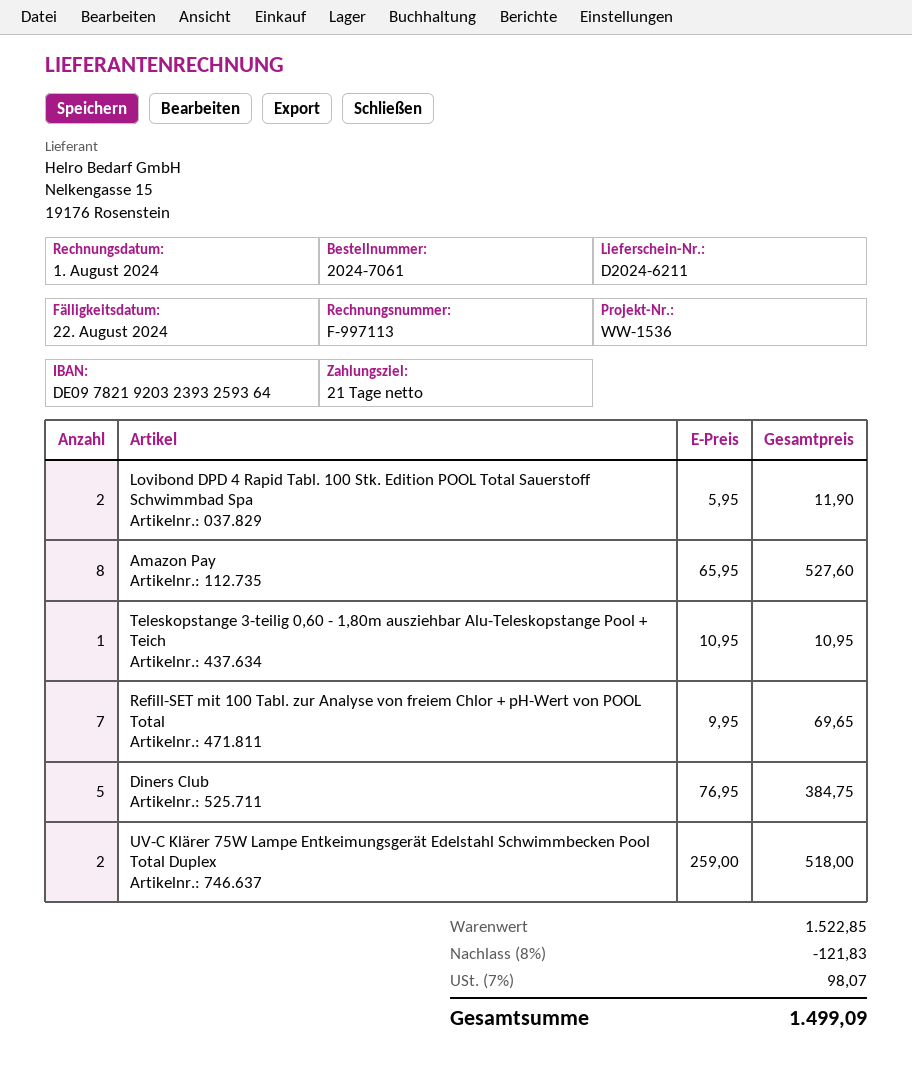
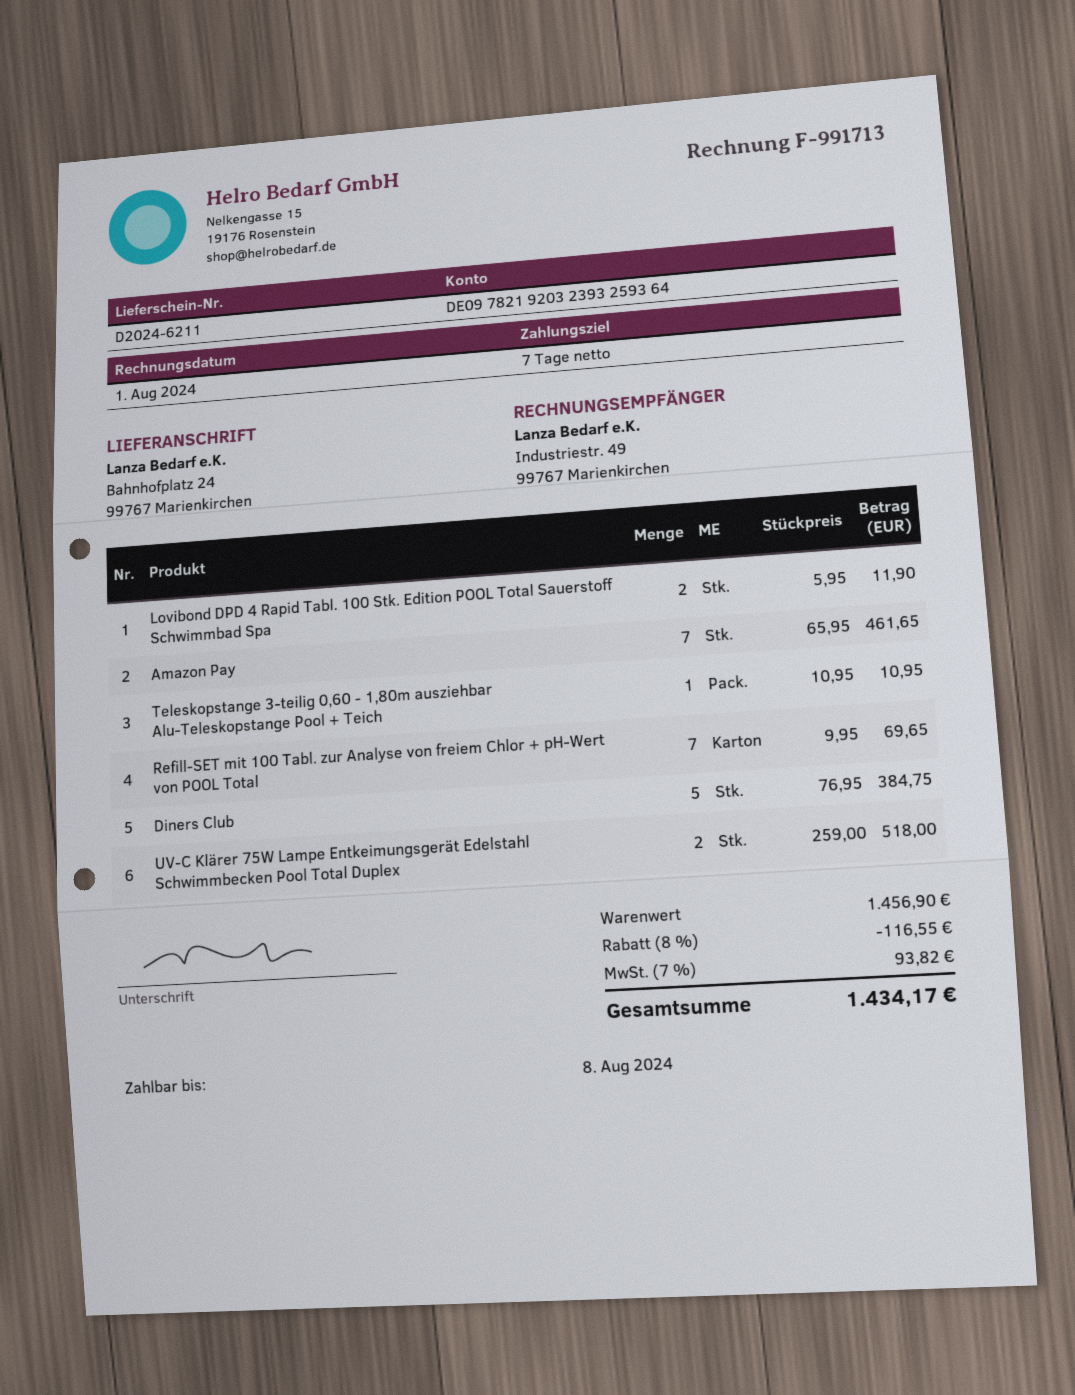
invoice number: F-997113 -> F-991713
payment terms: 21 days -> 7 days
due date: 2024-08-22 -> 2024-08-08
Amazon Pay: 8 x 65.95 = 527.60 -> 7 x 65.95 = 461.65
subtotal: 1522.85 -> 1456.90
discount: 8% = 121.83 -> 8% = 116.55
tax: 7% = 98.07 -> 7% = 93.82
total: 1499.09 -> 1434.17

